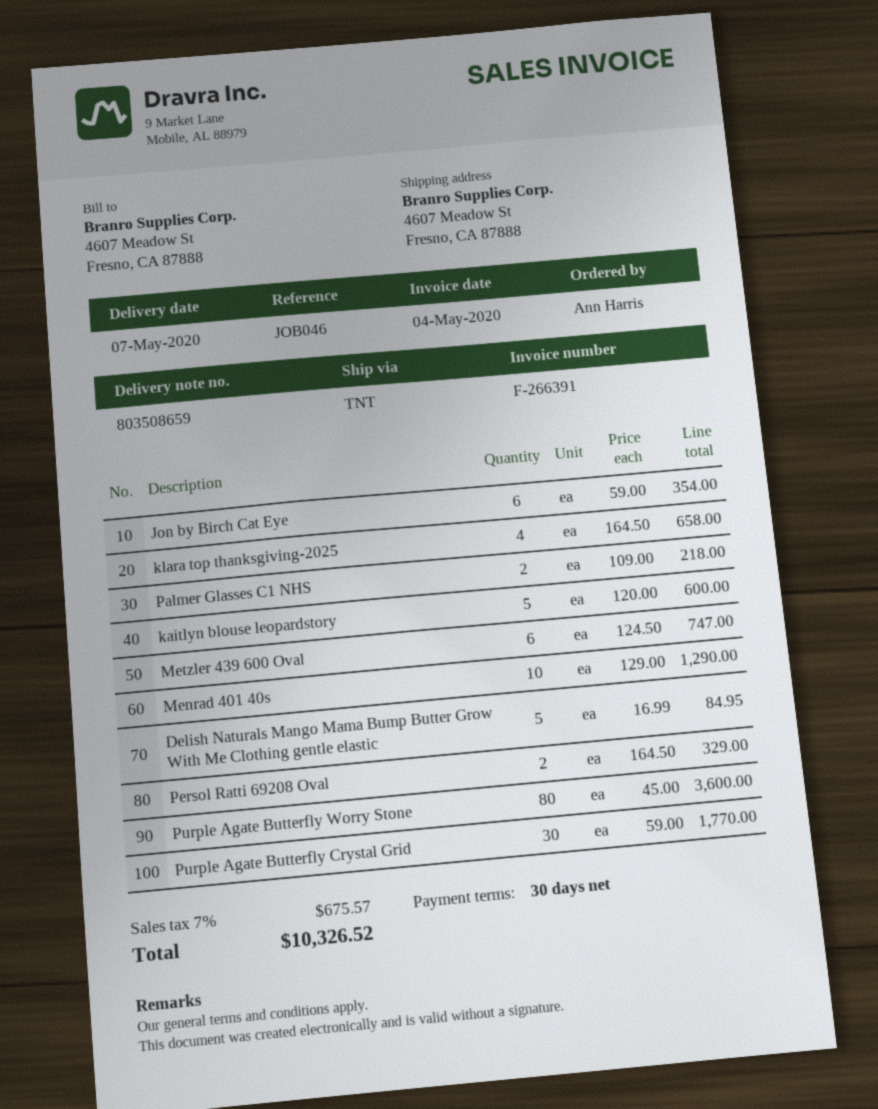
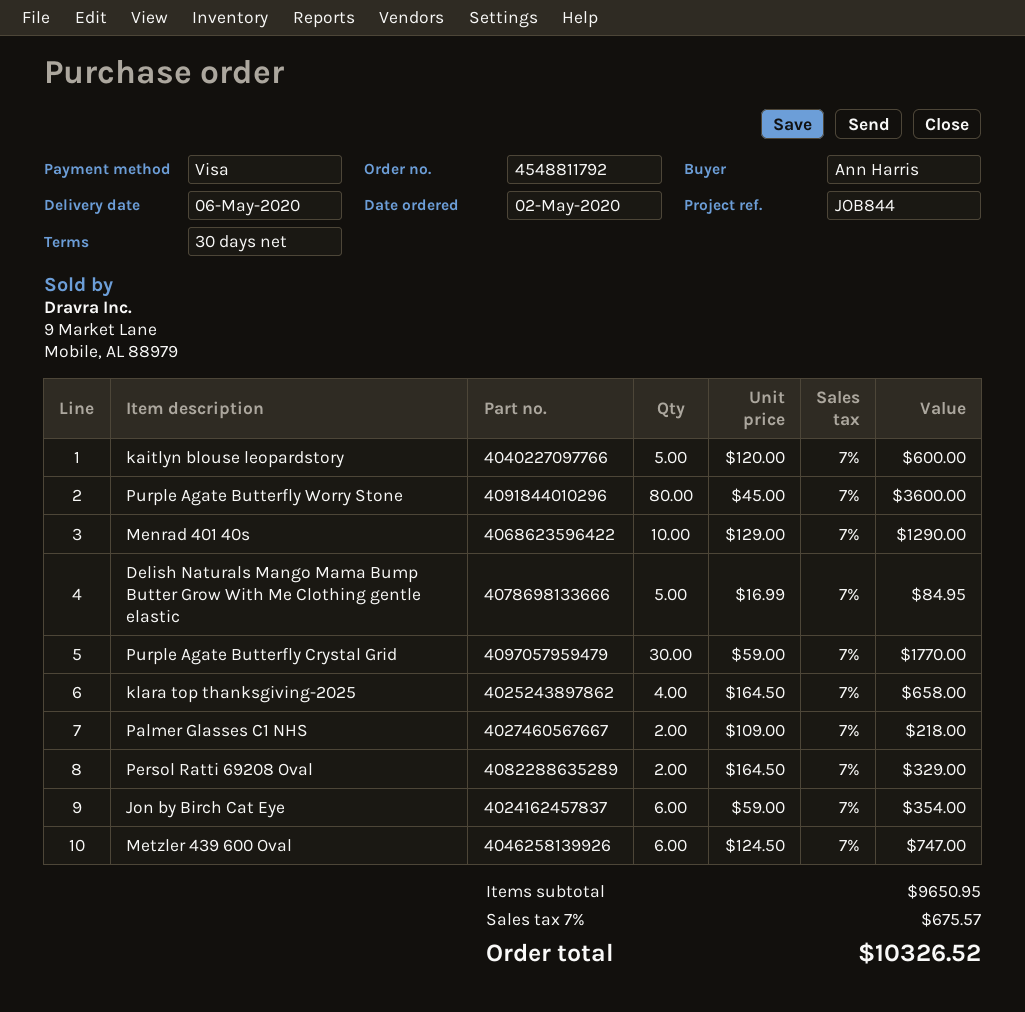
delivery date: 2020-05-07 -> 2020-05-06
reference: JOB046 -> JOB844

